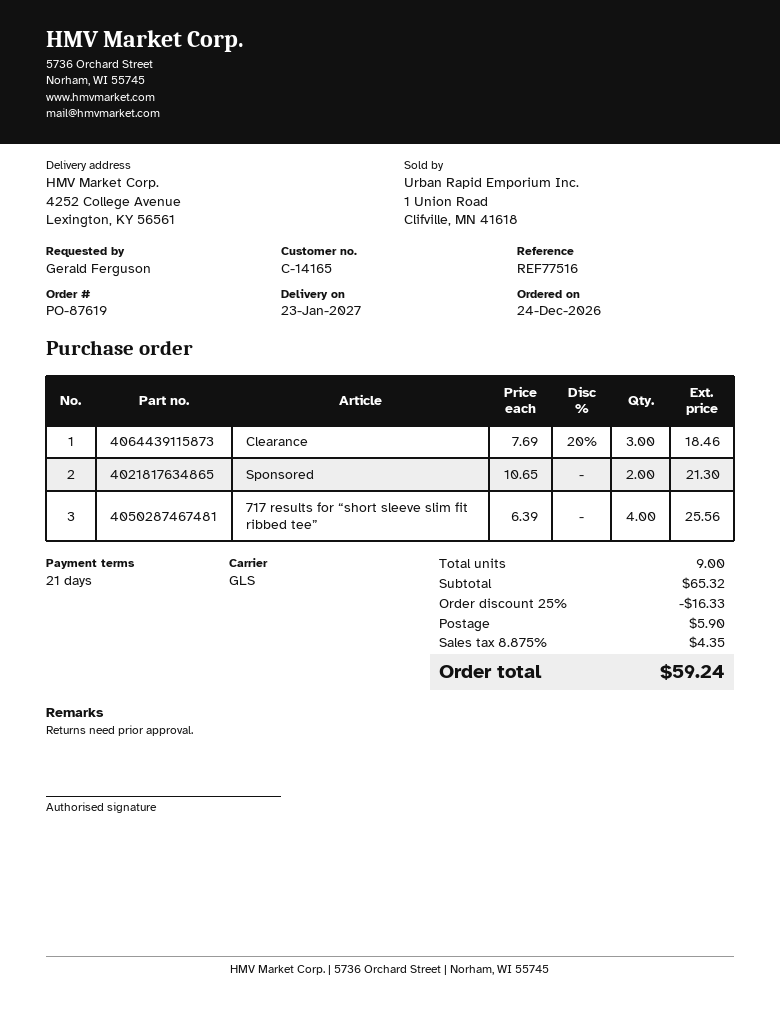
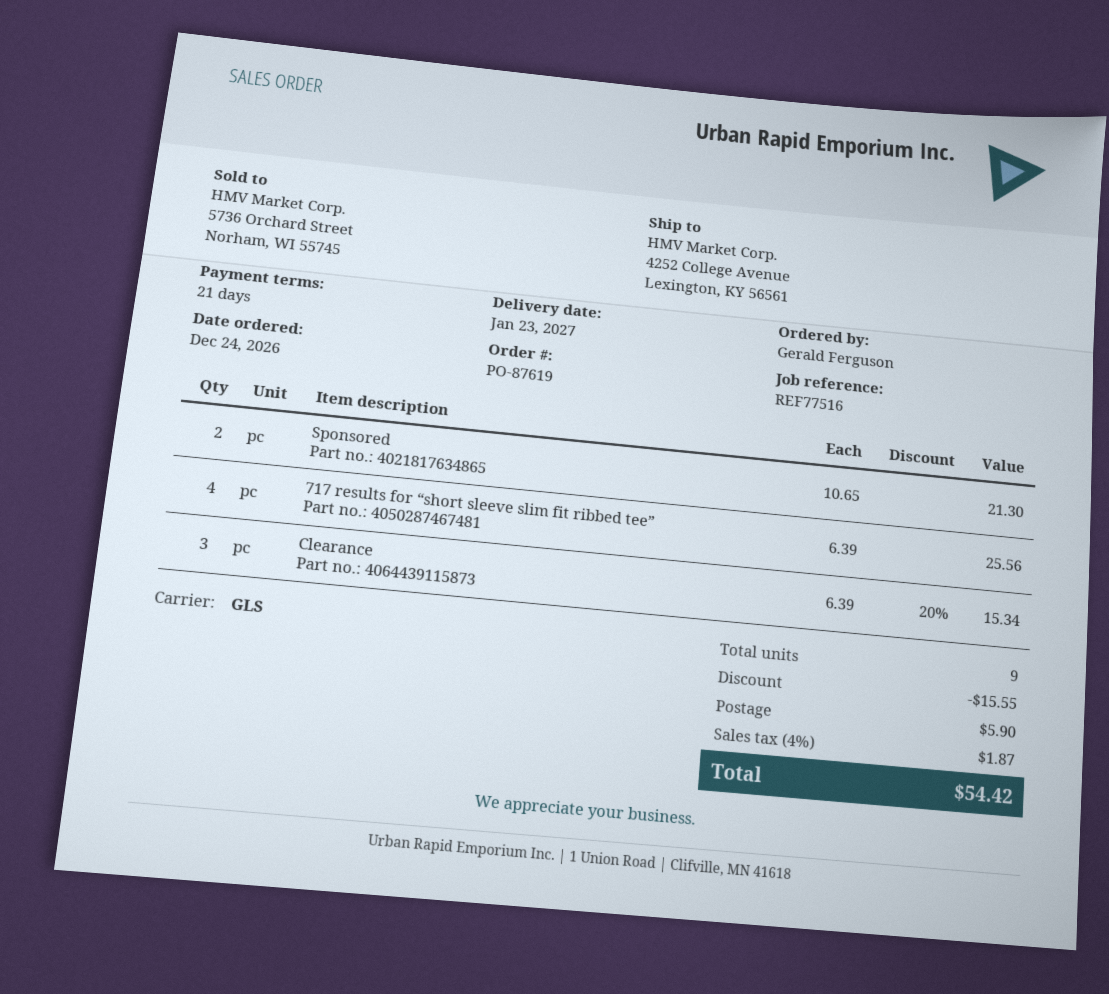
Clearance: 3 x 7.69 - 20% = 18.46 -> 3 x 6.39 - 20% = 15.34
discount: 16.33 -> 15.55
tax: 8.875% = 4.35 -> 4% = 1.87
total: 59.24 -> 54.42

